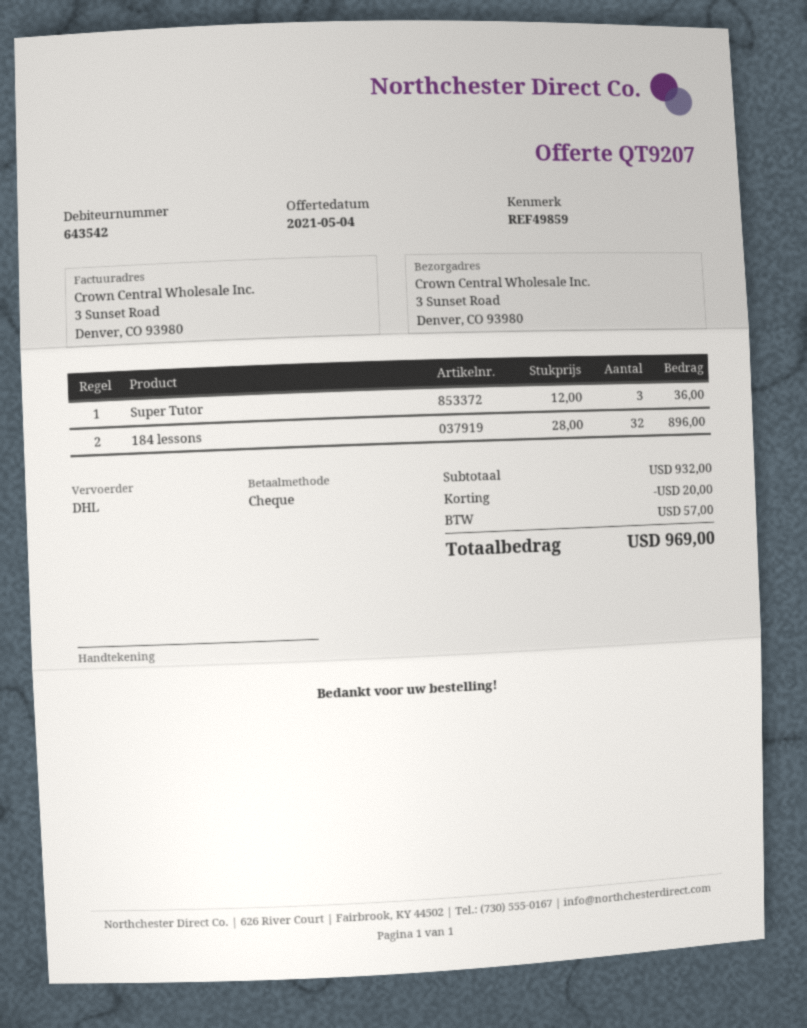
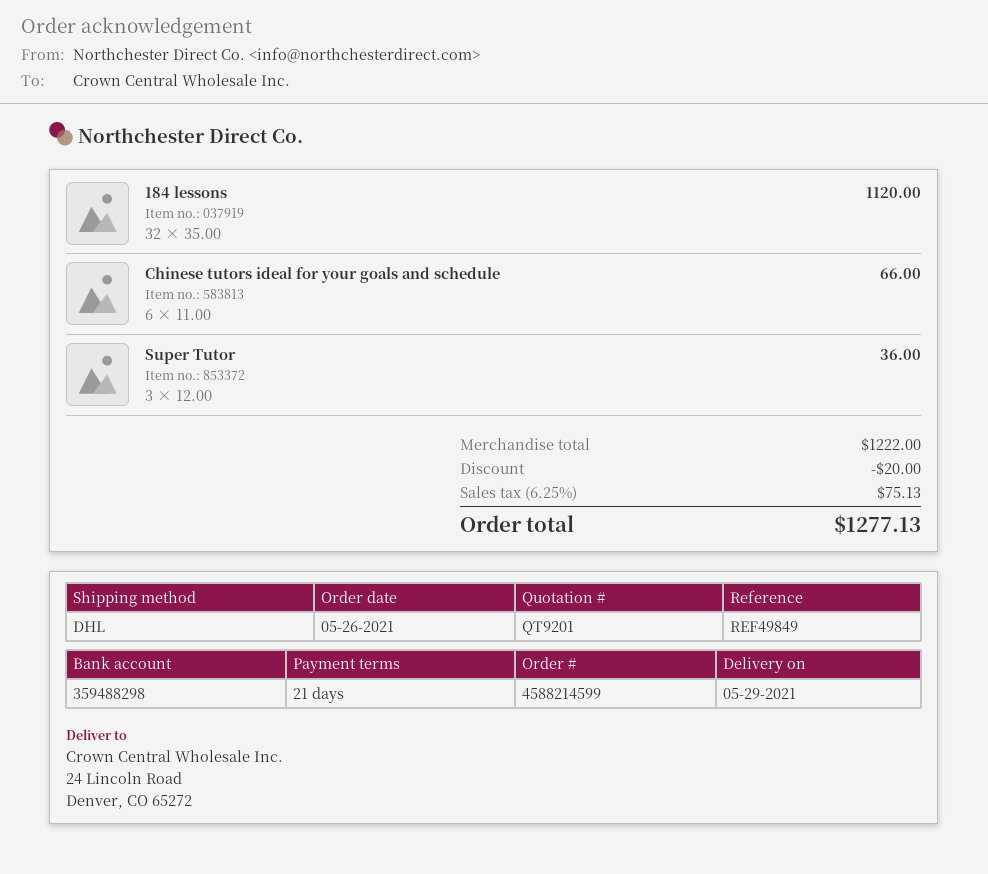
quote number: QT9207 -> QT9201
reference: REF49859 -> REF49849
ship to: 3 Sunset Road, Denver, CO 93980 -> 24 Lincoln Road, Denver, CO 65272
184 lessons: 32 x 28.00 = 896.00 -> 32 x 35.00 = 1120.00
Chinese tutors ideal for your goals and schedule: none -> 6 x 11.00 = 66.00
subtotal: 932.00 -> 1222.00
tax: 57.00 -> 75.13
total: 969.00 -> 1277.13

